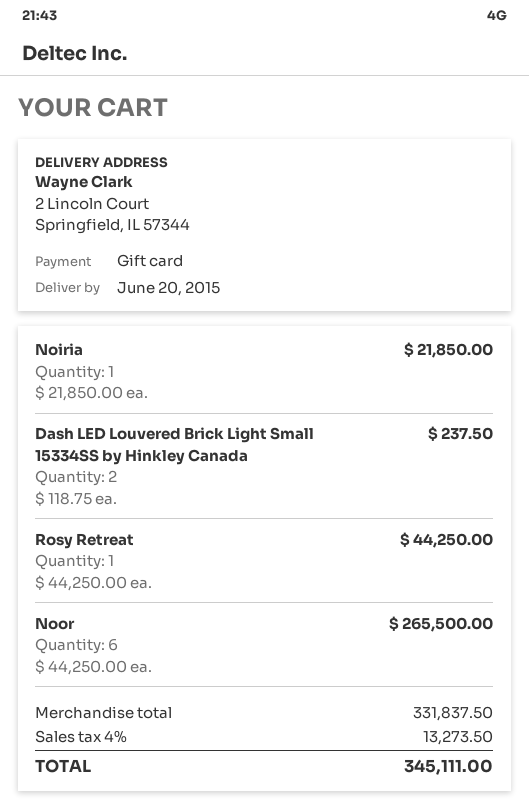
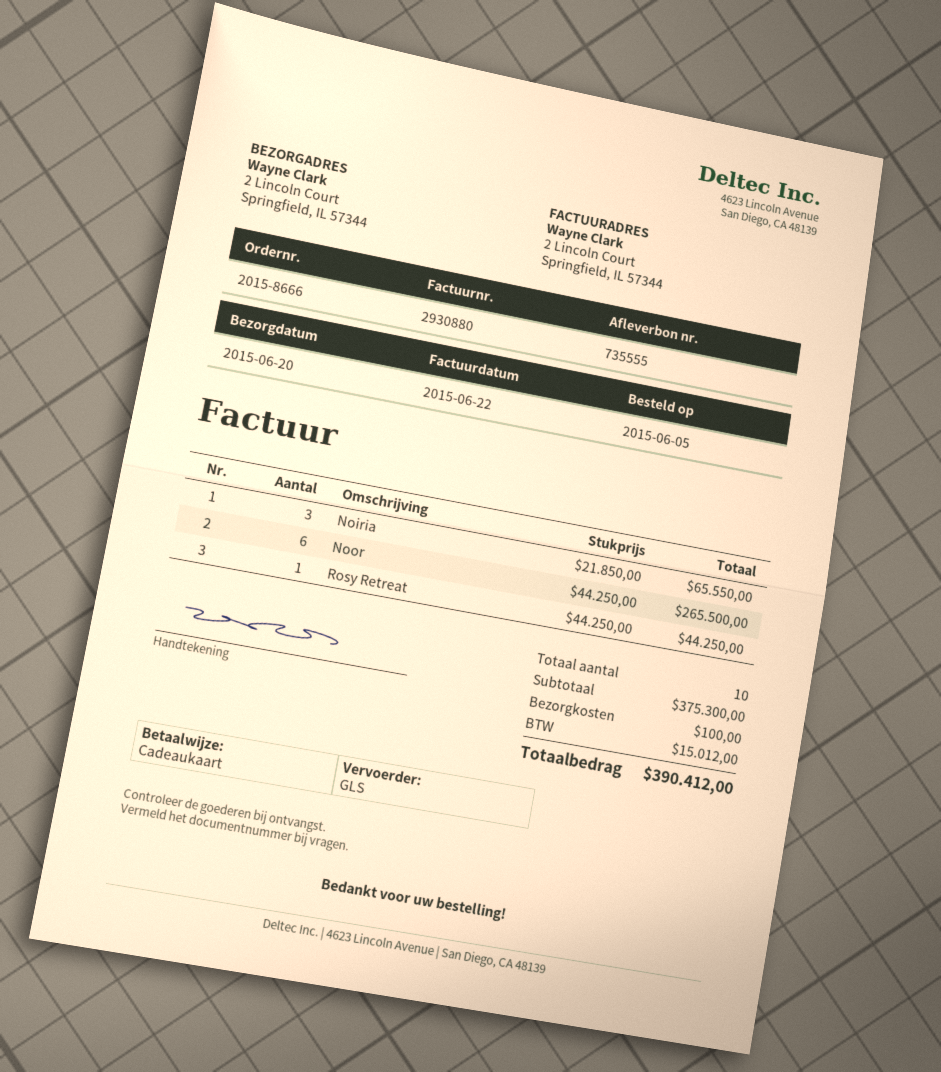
Noiria: 1 x 21850.00 = 21850.00 -> 3 x 21850.00 = 65550.00
Dash LED Louvered Brick Light Small 15334SS by Hinkley Canada: 2 x 118.75 = 237.50 -> none
subtotal: 331837.50 -> 375300.00
shipping: none -> 100.00
tax: 13273.50 -> 15012.00
total: 345111.00 -> 390412.00

